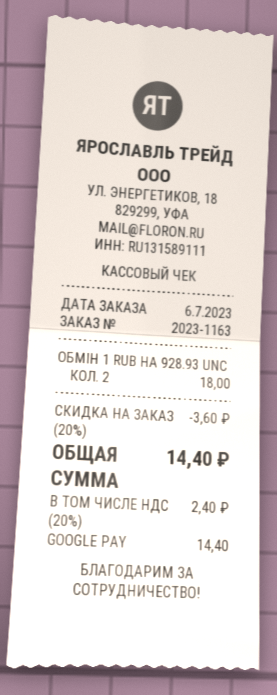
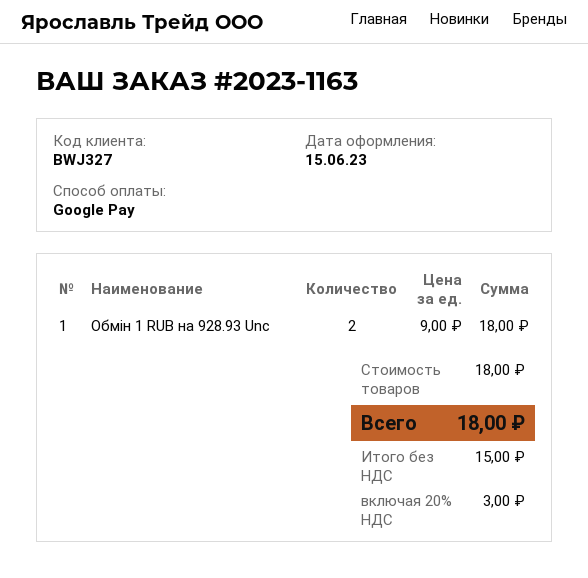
order date: 2023-07-06 -> 2023-06-15
discount: 20% = 3.60 -> none
tax: 20% = 2.40 -> 20% = 3.00
total: 14.40 -> 18.00

